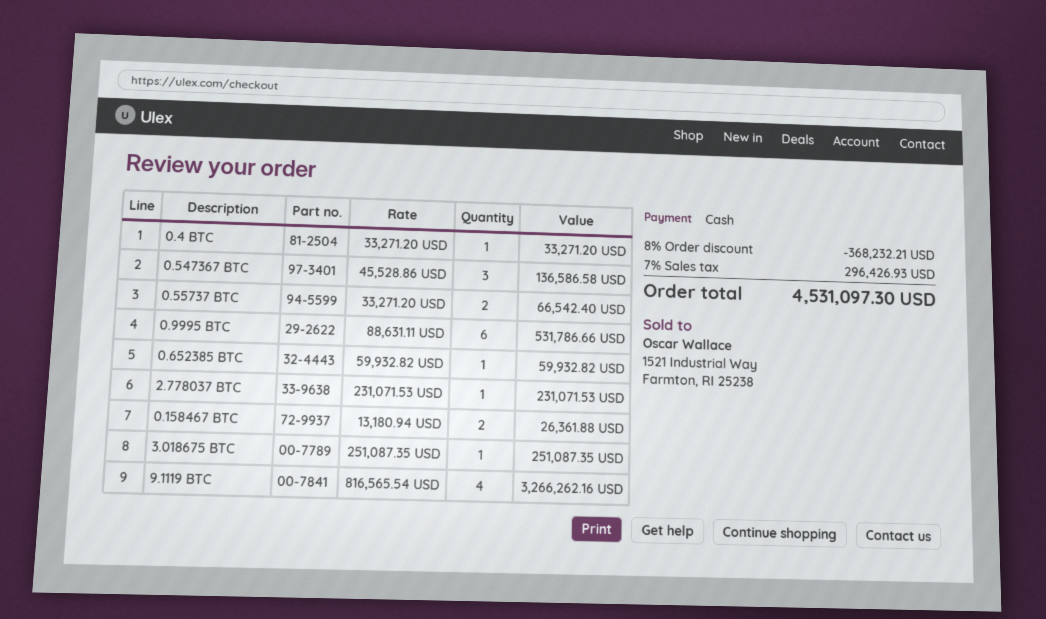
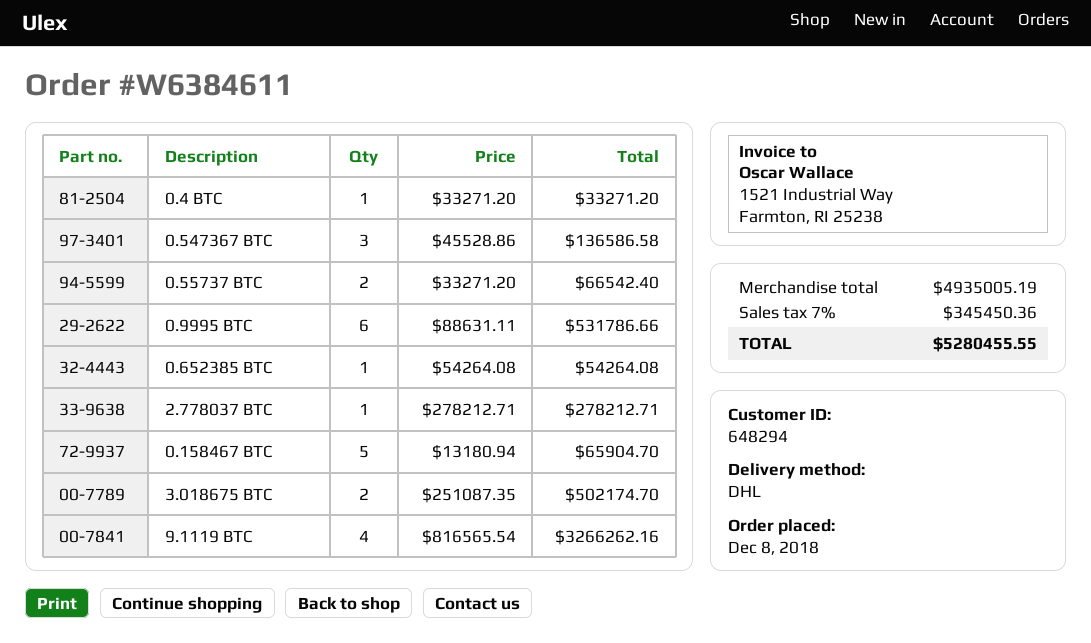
0.652385 BTC: 1 x 59932.82 = 59932.82 -> 1 x 54264.08 = 54264.08
2.778037 BTC: 1 x 231071.53 = 231071.53 -> 1 x 278212.71 = 278212.71
0.158467 BTC: 2 x 13180.94 = 26361.88 -> 5 x 13180.94 = 65904.70
3.018675 BTC: 1 x 251087.35 = 251087.35 -> 2 x 251087.35 = 502174.70
discount: 8% = 368232.21 -> none
tax: 7% = 296426.93 -> 7% = 345450.36
total: 4531097.30 -> 5280455.55

